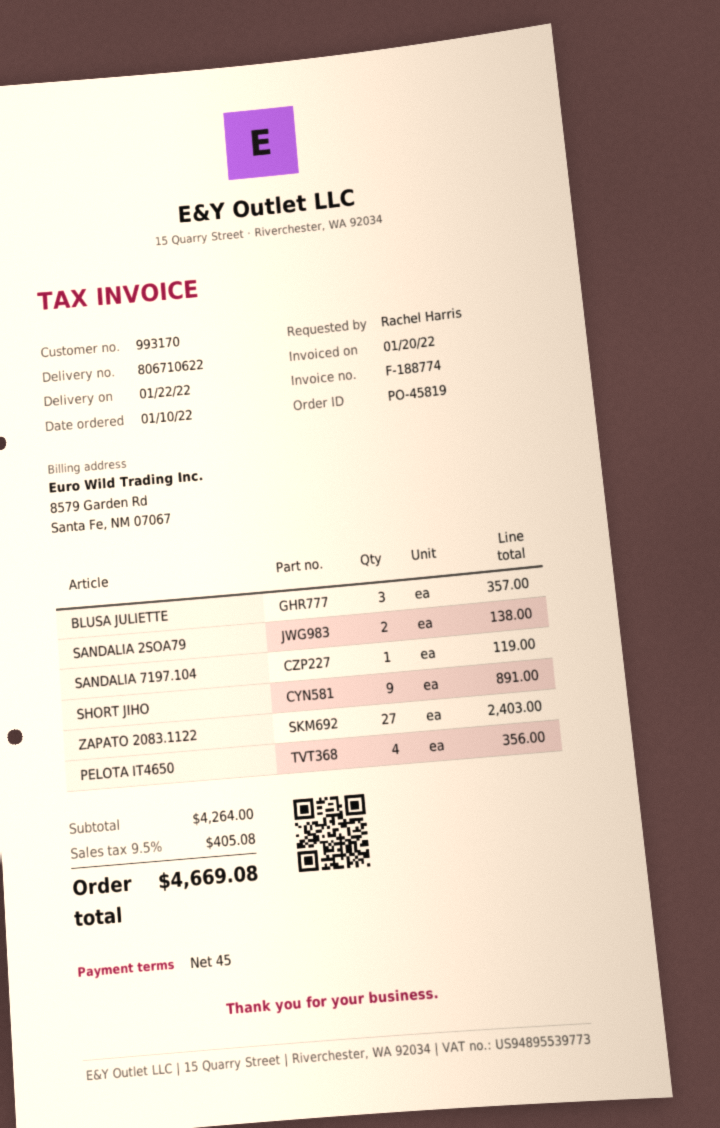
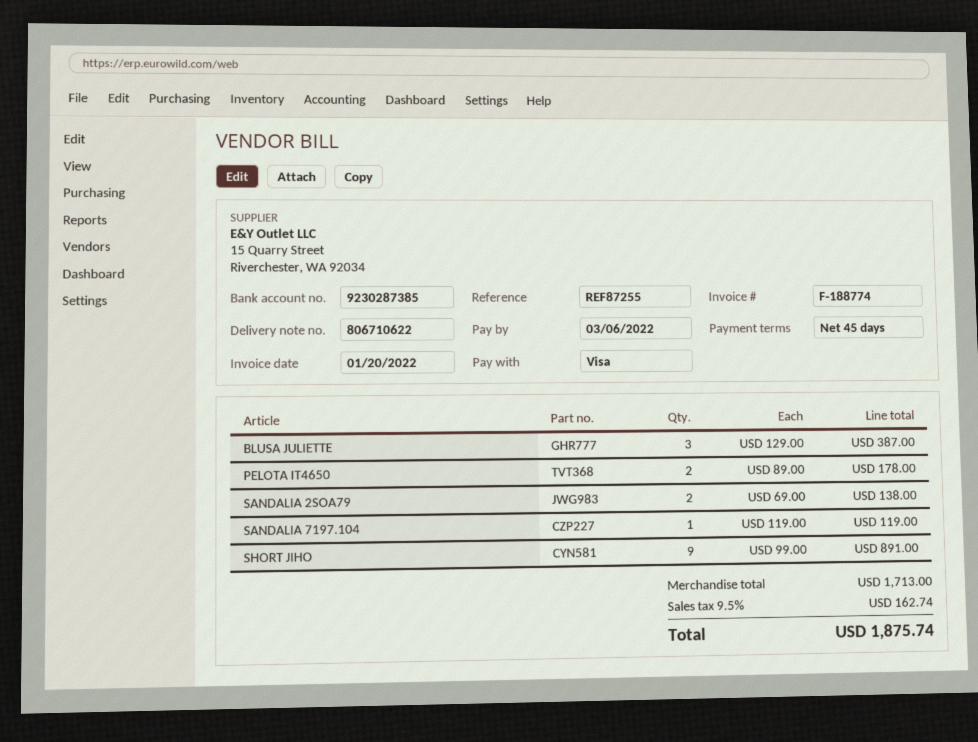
BLUSA JULIETTE: 3 for 357.00 -> 3 for 387.00
ZAPATO 2083.1122: 27 for 2403.00 -> none
PELOTA IT4650: 4 for 356.00 -> 2 for 178.00
subtotal: 4264.00 -> 1713.00
tax: 9.5% = 405.08 -> 9.5% = 162.74
total: 4669.08 -> 1875.74

